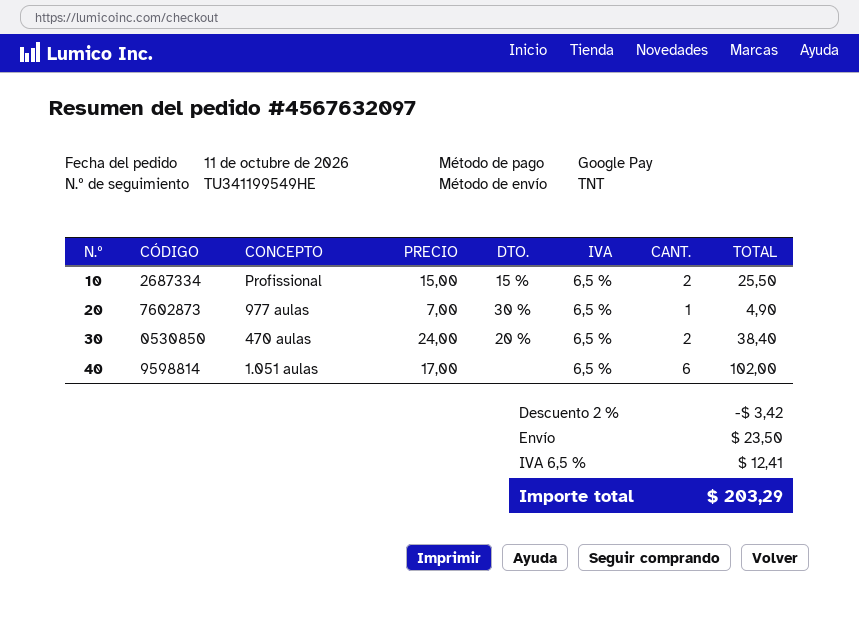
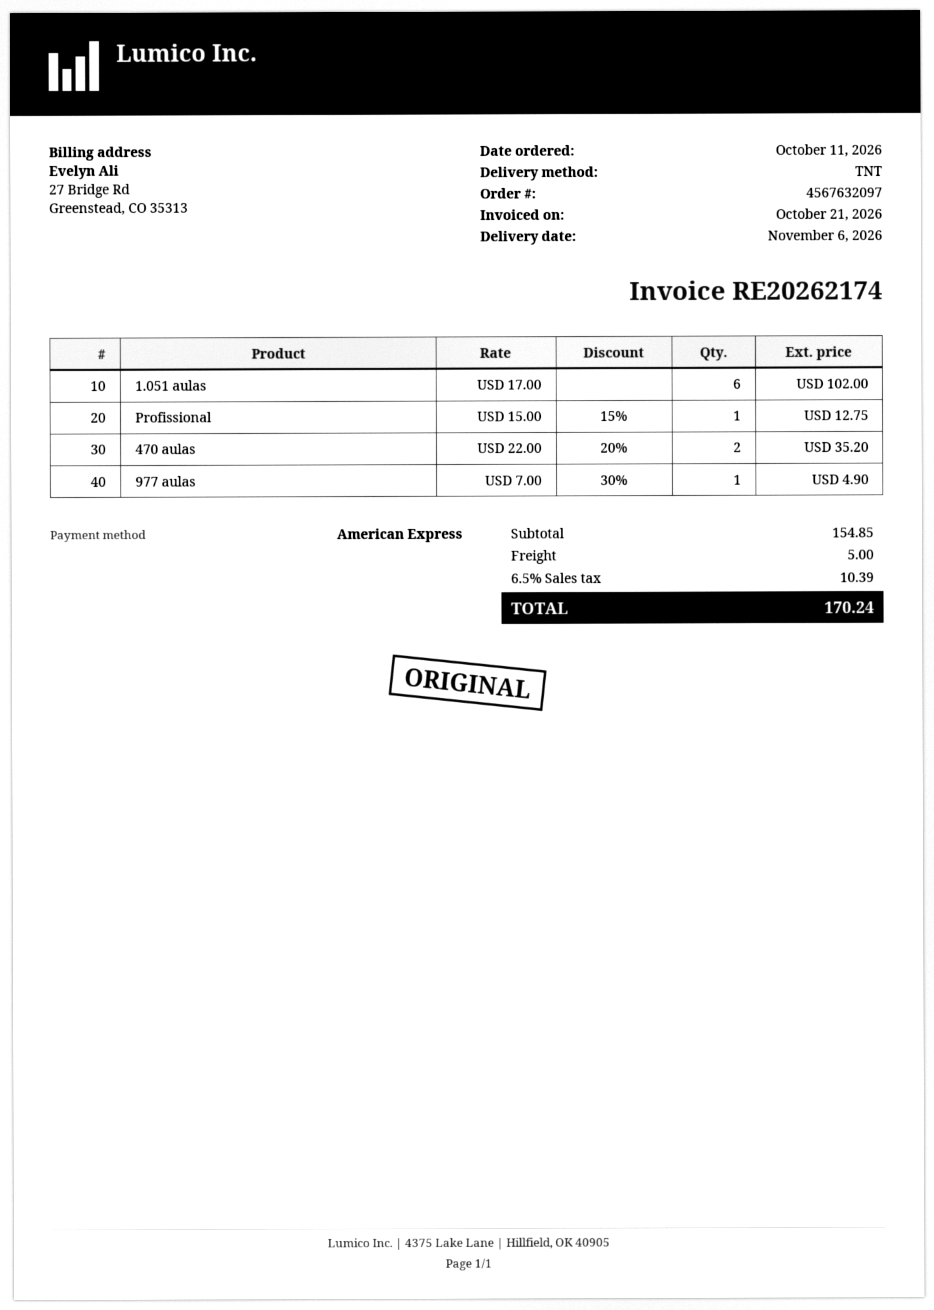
payment method: Google Pay -> American Express
Profissional: 2 x 15.00 - 15% = 25.50 -> 1 x 15.00 - 15% = 12.75
470 aulas: 2 x 24.00 - 20% = 38.40 -> 2 x 22.00 - 20% = 35.20
discount: 2% = 3.42 -> none
shipping: 23.50 -> 5.00
tax: 6.5% = 12.41 -> 6.5% = 10.39
total: 203.29 -> 170.24

